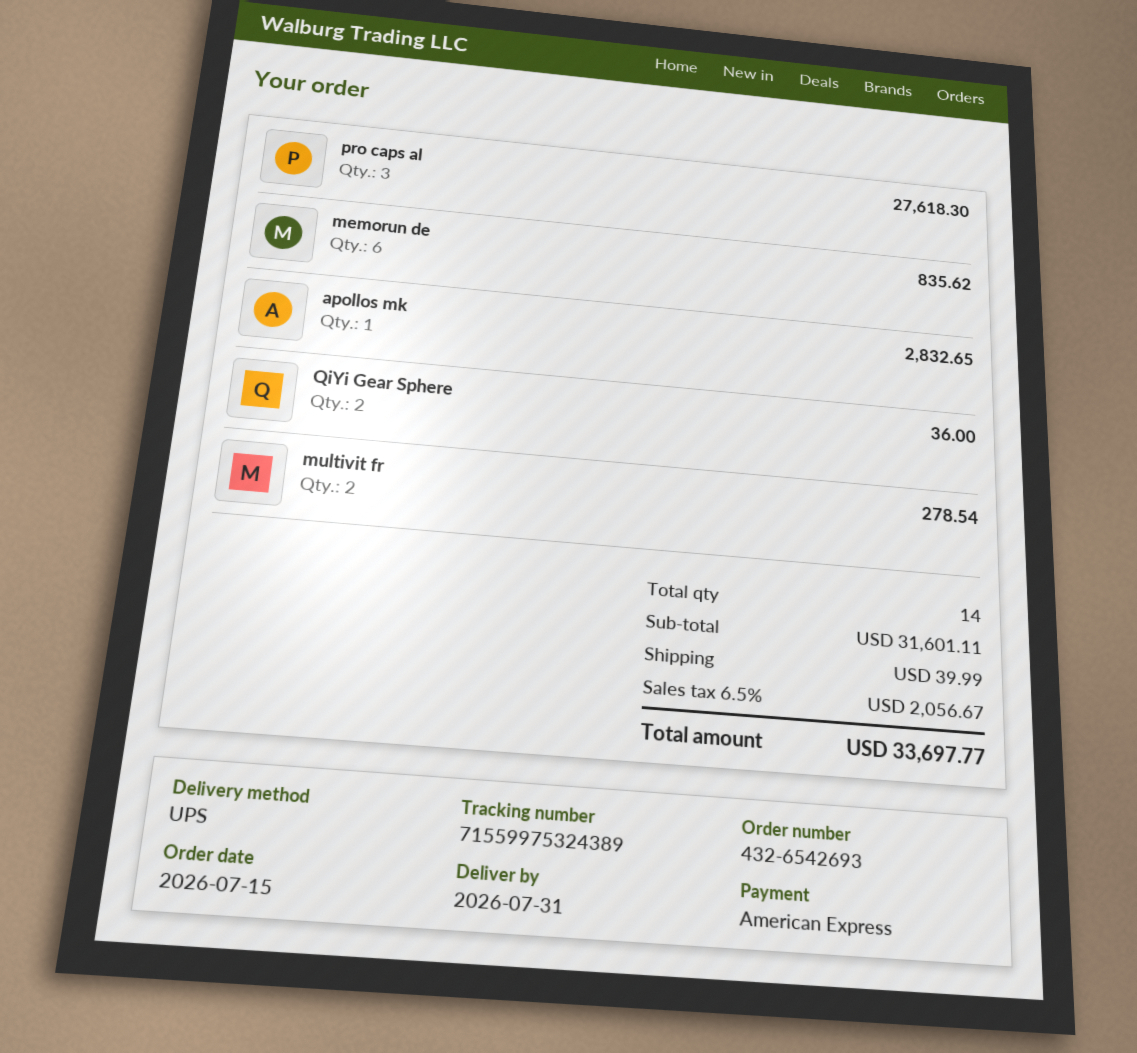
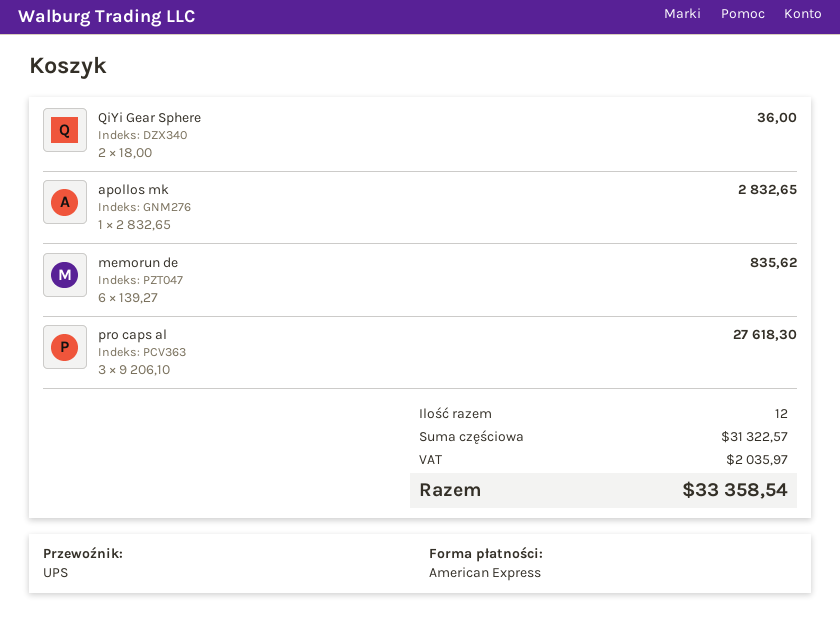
multivit fr: 2 for 278.54 -> none
total quantity: 14 -> 12
subtotal: 31601.11 -> 31322.57
shipping: 39.99 -> none
tax: 2056.67 -> 2035.97
total: 33697.77 -> 33358.54

